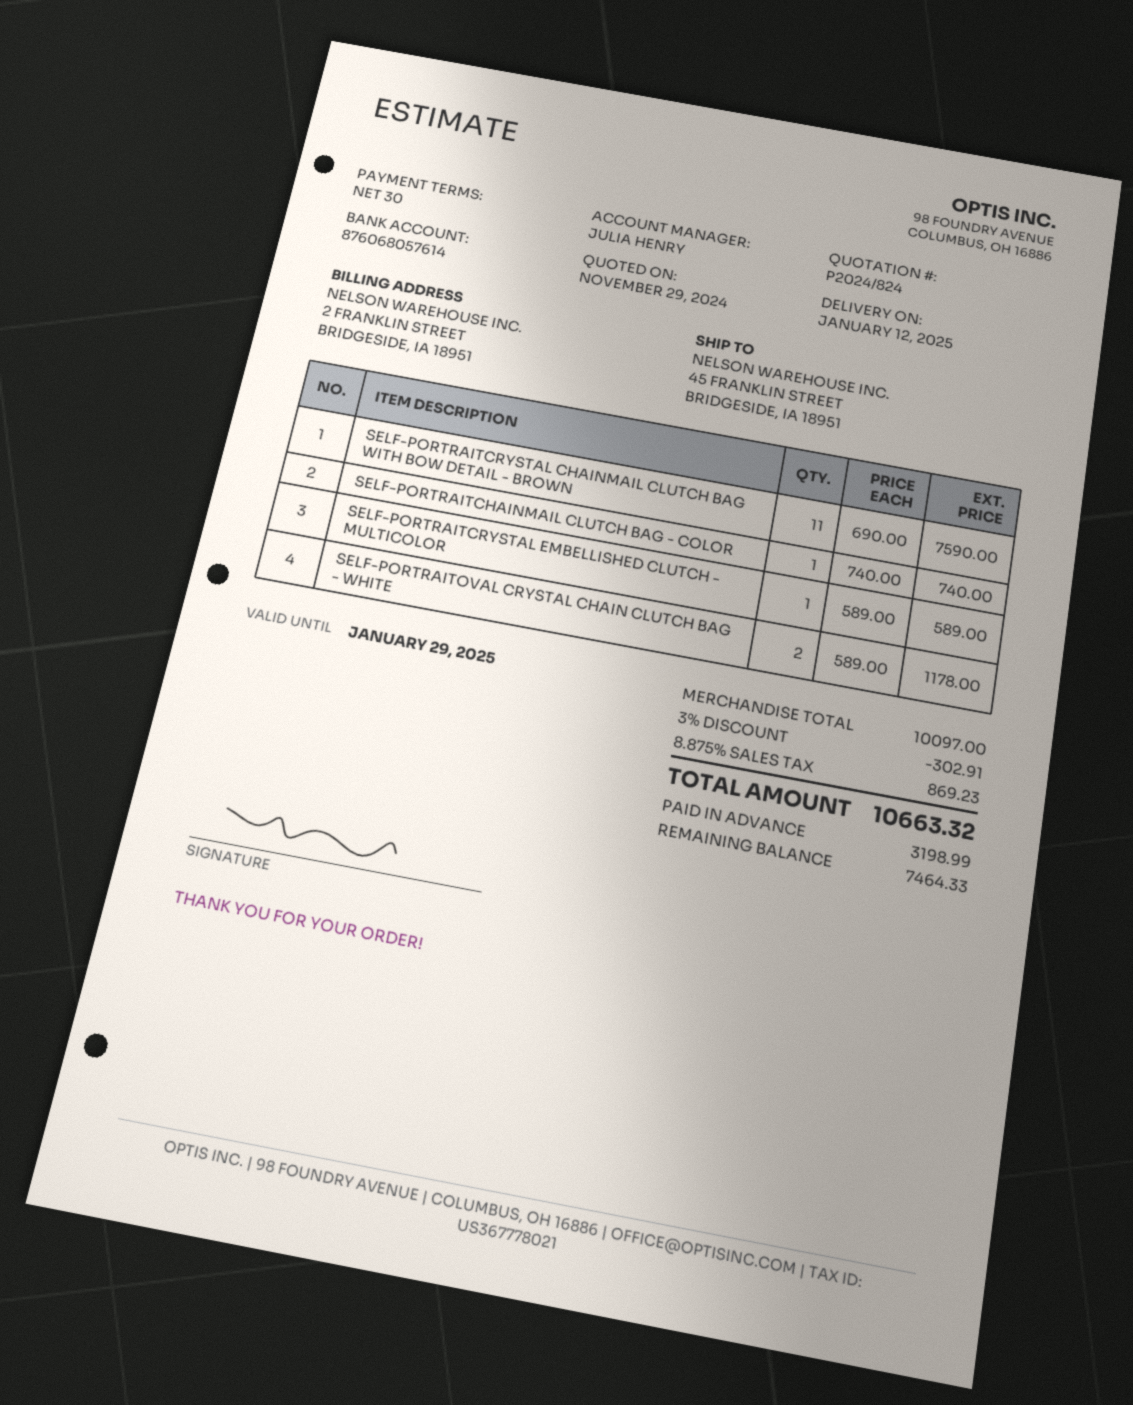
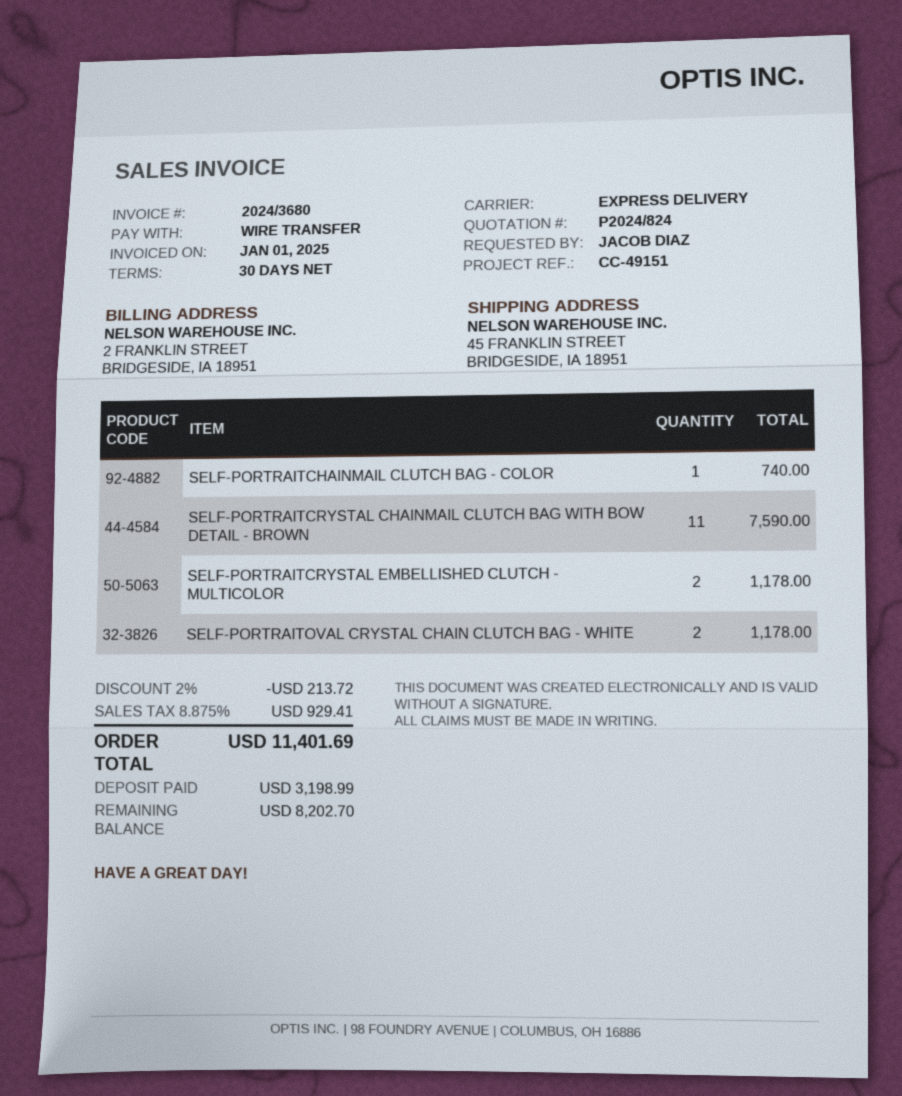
SELF-PORTRAITCRYSTAL EMBELLISHED CLUTCH - MULTICOLOR: 1 for 589.00 -> 2 for 1178.00
discount: 3% = 302.91 -> 2% = 213.72
tax: 8.875% = 869.23 -> 8.875% = 929.41
total: 10663.32 -> 11401.69
balance: 7464.33 -> 8202.70

